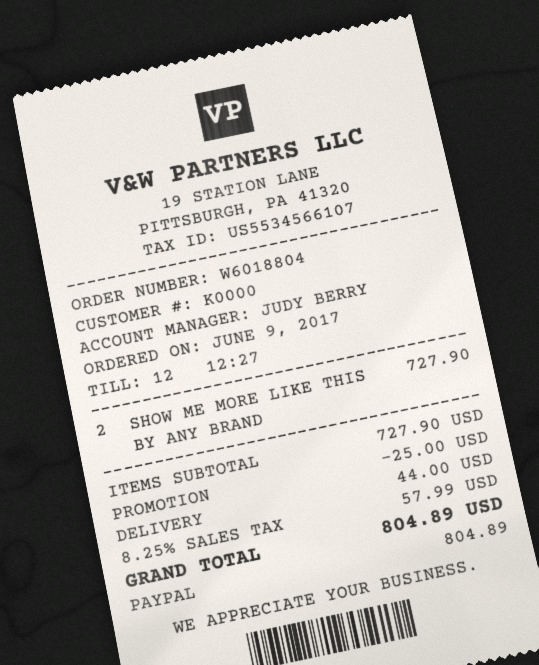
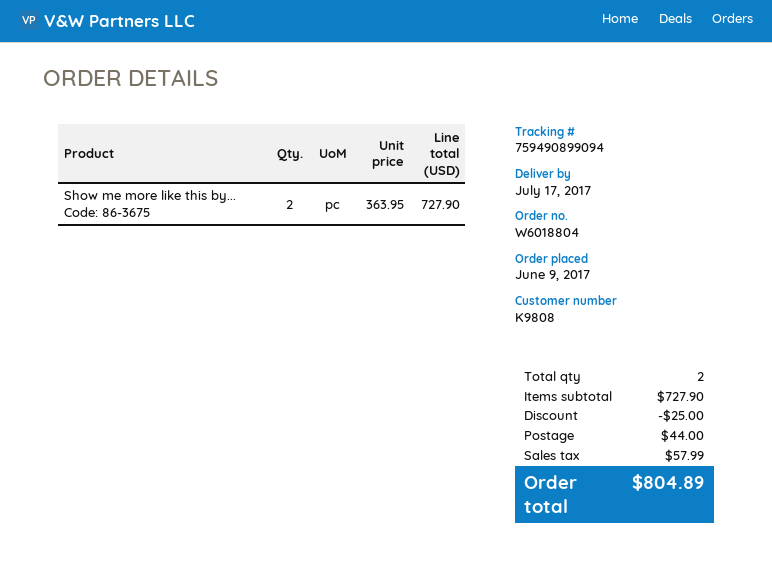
customer number: K0000 -> K9808

